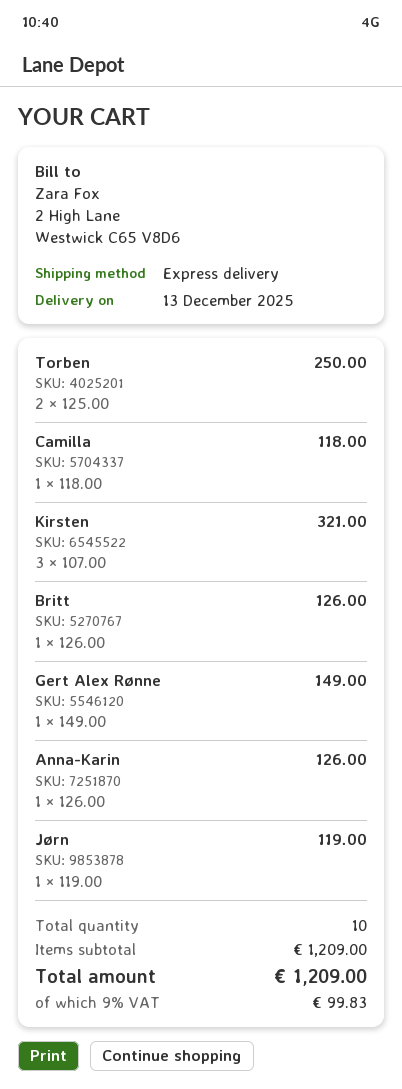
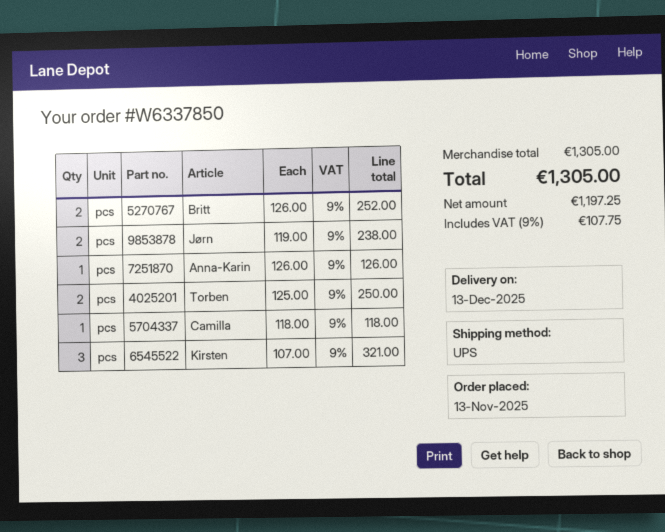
shipping method: express -> UPS
Britt: 1 x 126.00 = 126.00 -> 2 x 126.00 = 252.00
Gert Alex Rønne: 1 x 149.00 = 149.00 -> none
Jørn: 1 x 119.00 = 119.00 -> 2 x 119.00 = 238.00
subtotal: 1209.00 -> 1305.00
tax: 9% = 99.83 -> 9% = 107.75
total: 1209.00 -> 1305.00

